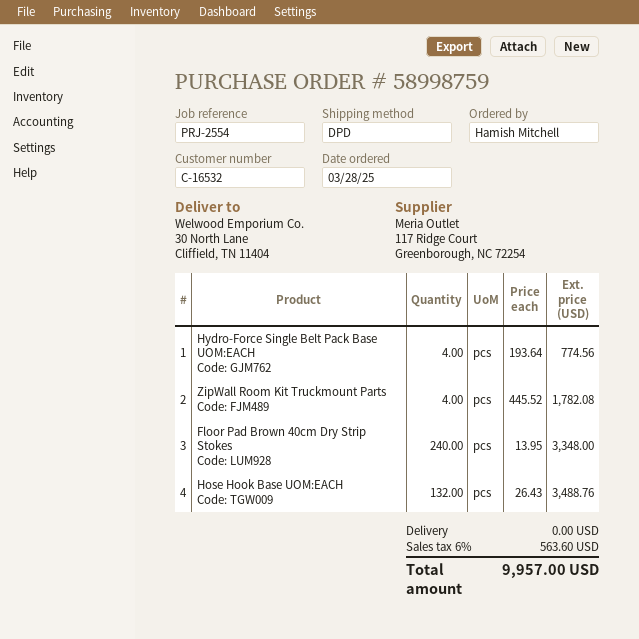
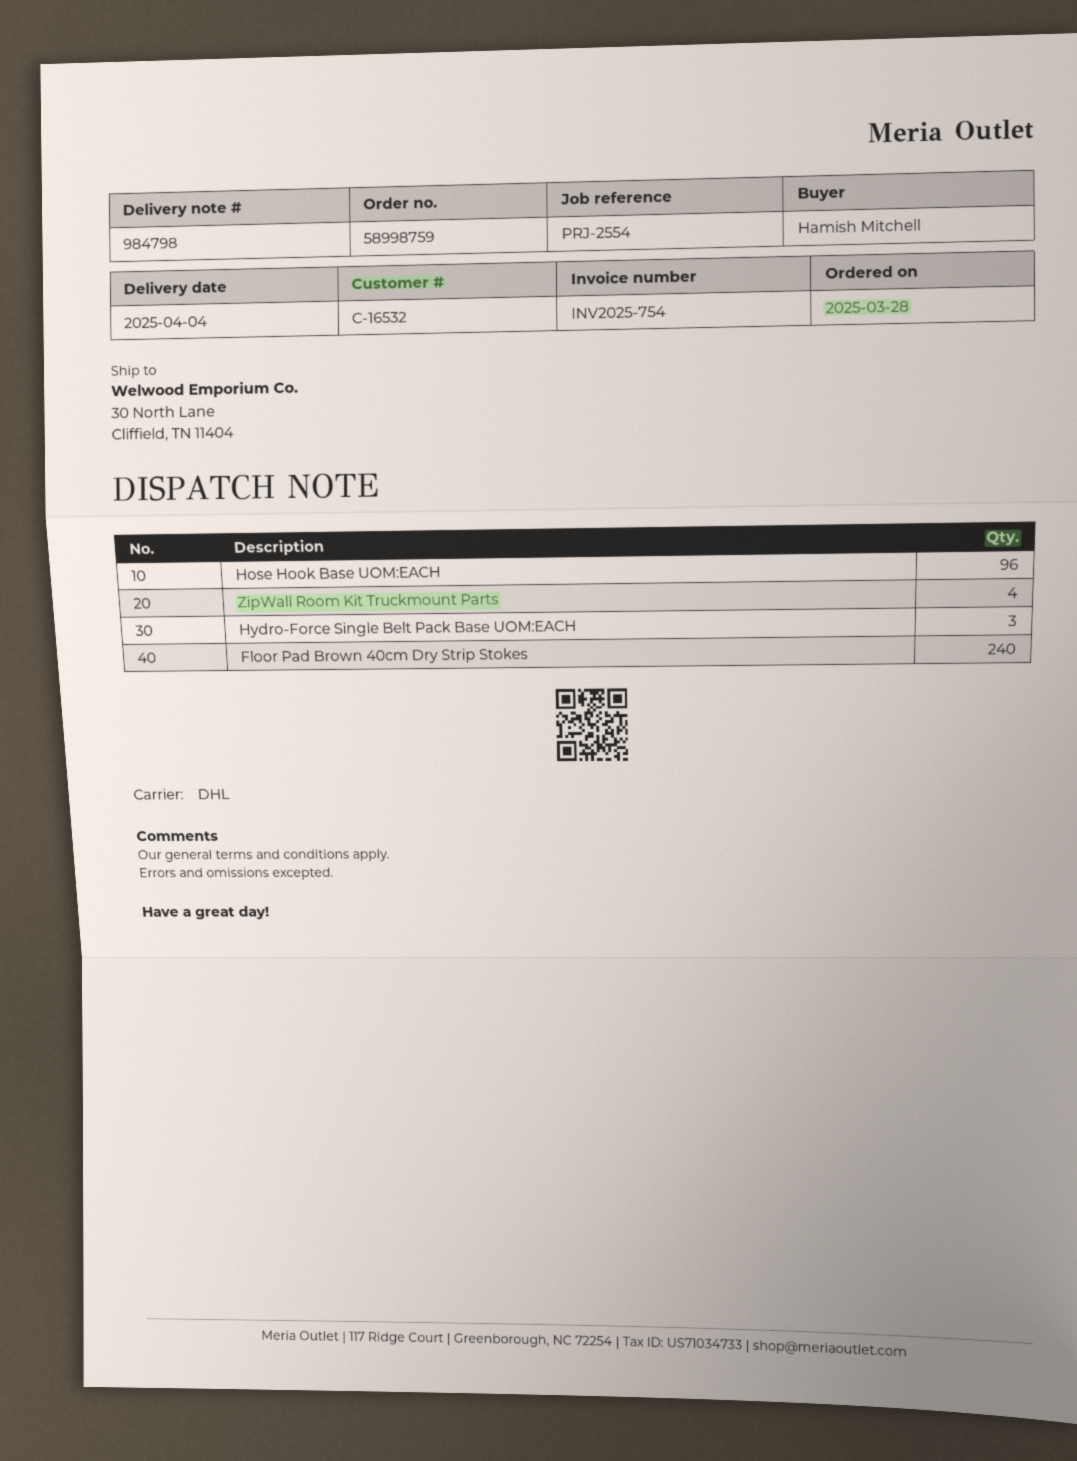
shipping method: DPD -> DHL
Hydro-Force Single Belt Pack Base UOM:EACH: 4 -> 3
Hose Hook Base UOM:EACH: 132 -> 96

